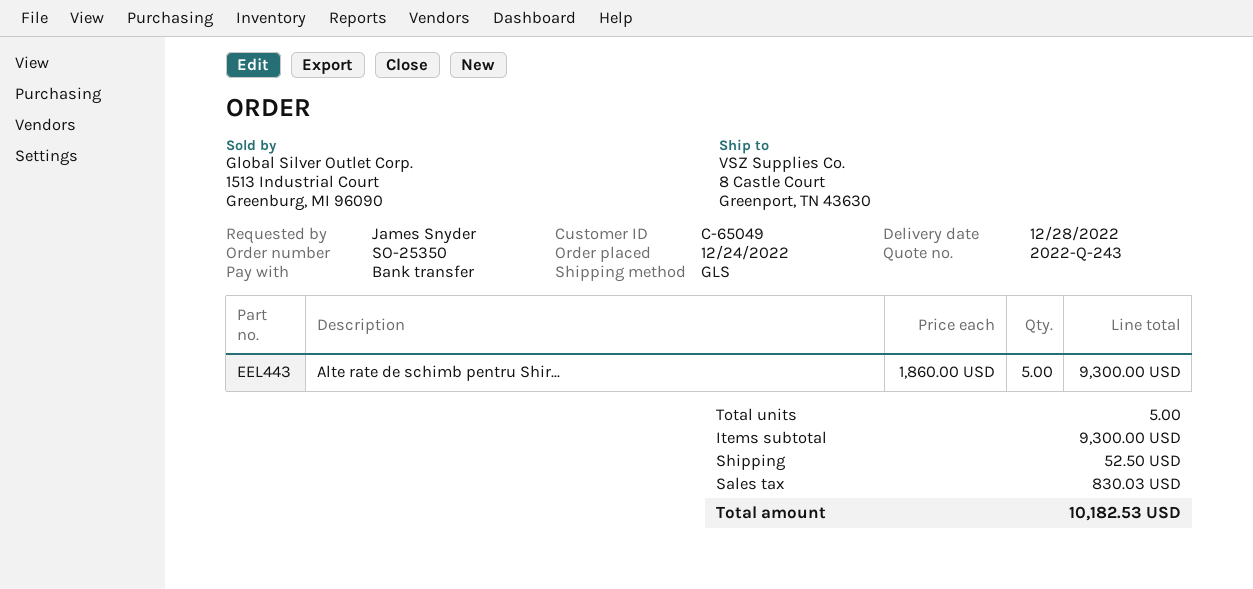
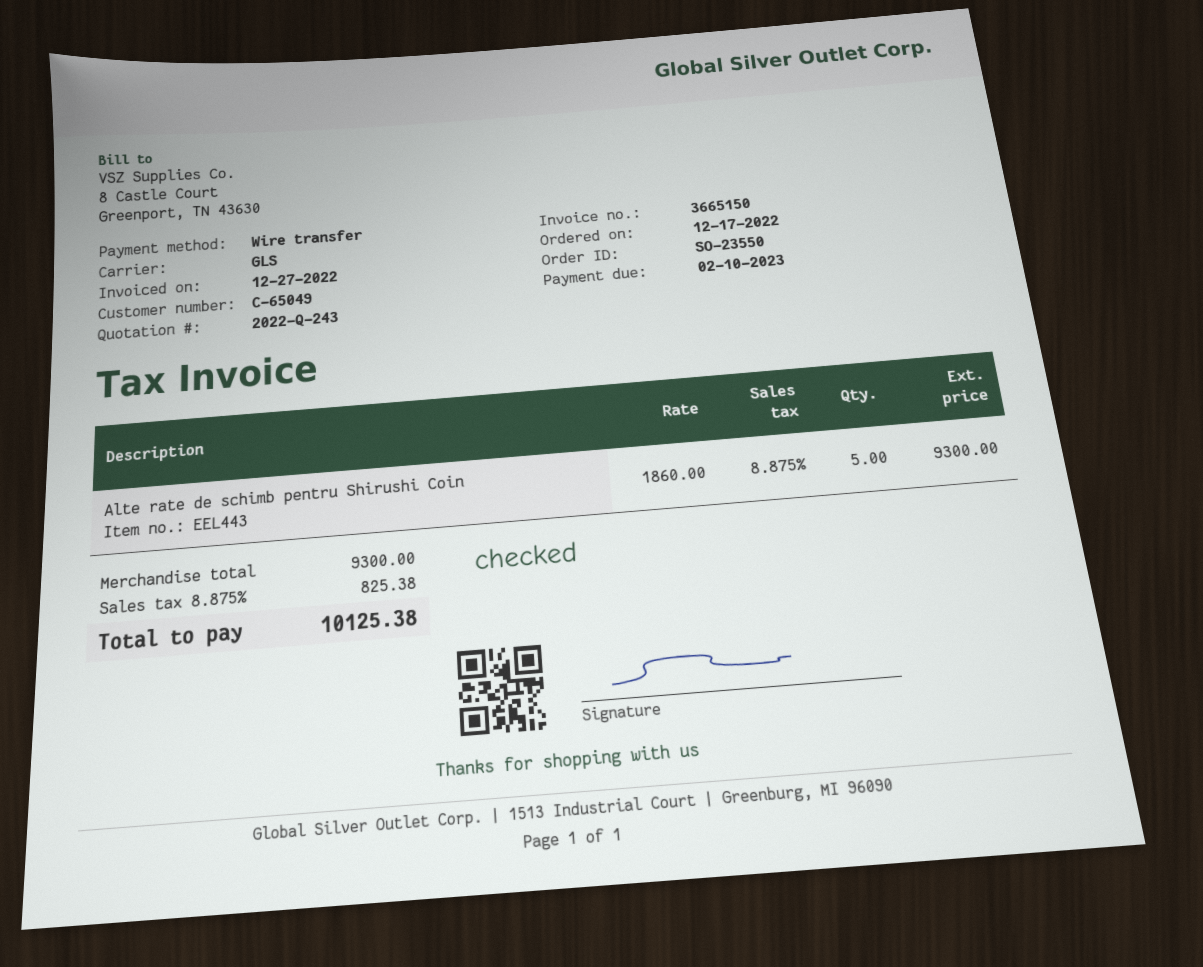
order number: SO-25350 -> SO-23550
order date: 2022-12-24 -> 2022-12-17
shipping: 52.50 -> none
tax: 830.03 -> 825.38
total: 10182.53 -> 10125.38

